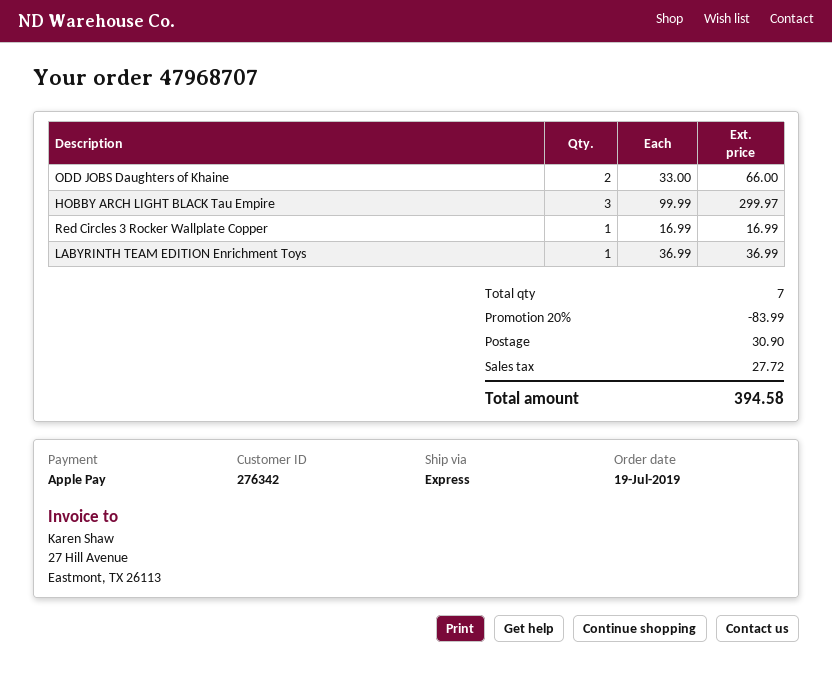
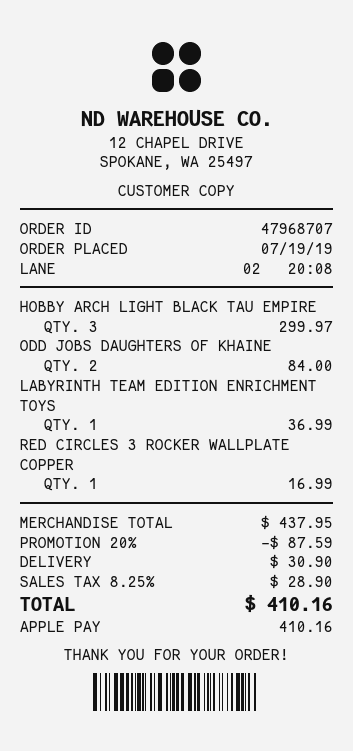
ODD JOBS Daughters of Khaine: 2 for 66.00 -> 2 for 84.00
discount: 20% = 83.99 -> 20% = 87.59
tax: 27.72 -> 28.90
total: 394.58 -> 410.16

